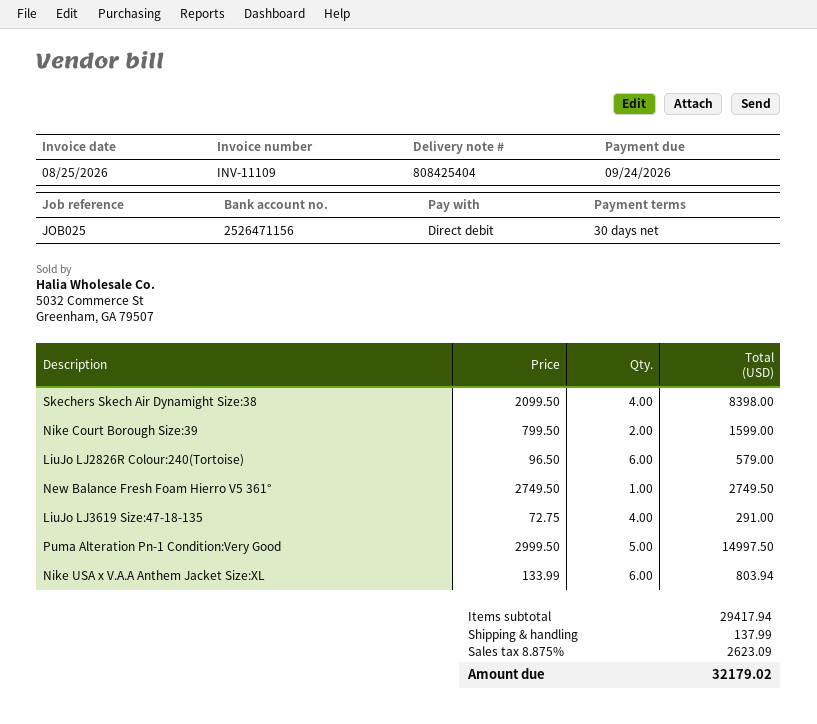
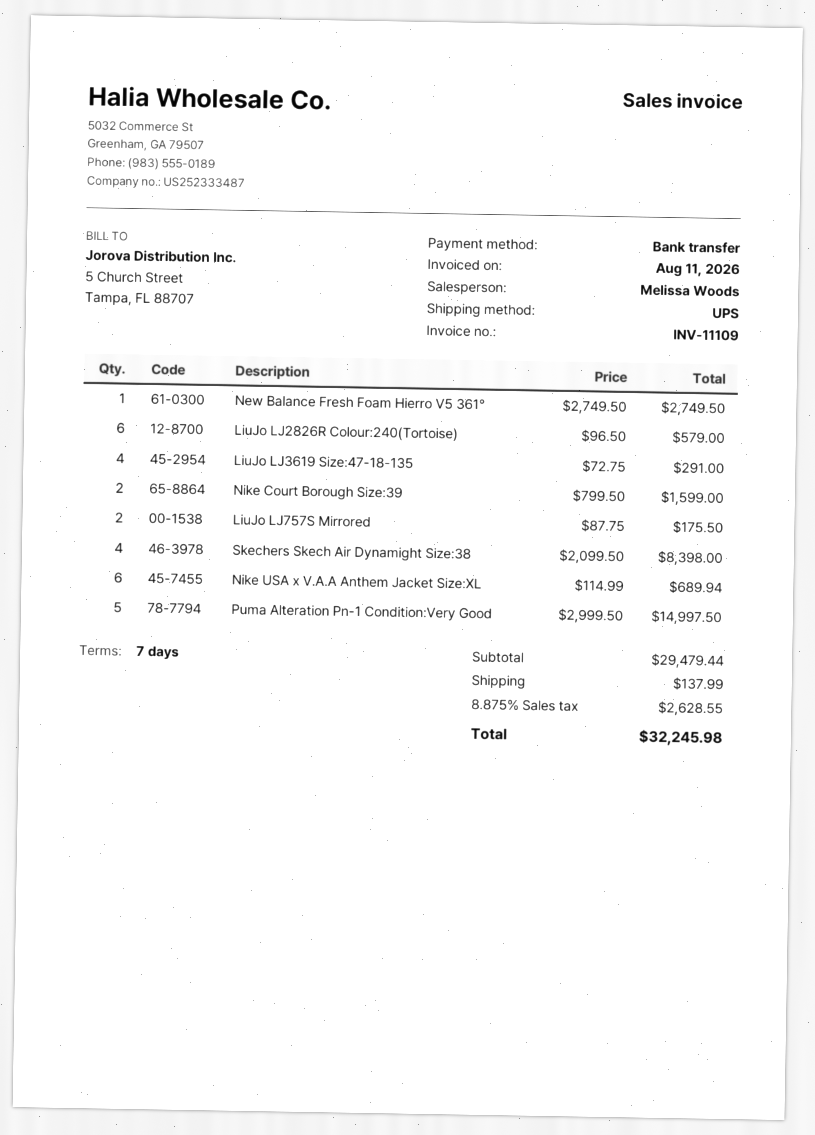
invoice date: 2026-08-25 -> 2026-08-11
payment terms: 30 days -> 7 days
payment method: direct debit -> bank transfer
Nike USA x V.A.A Anthem Jacket Size:XL: 6 x 133.99 = 803.94 -> 6 x 114.99 = 689.94
LiuJo LJ757S Mirrored: none -> 2 x 87.75 = 175.50
subtotal: 29417.94 -> 29479.44
tax: 8.875% = 2623.09 -> 8.875% = 2628.55
total: 32179.02 -> 32245.98

